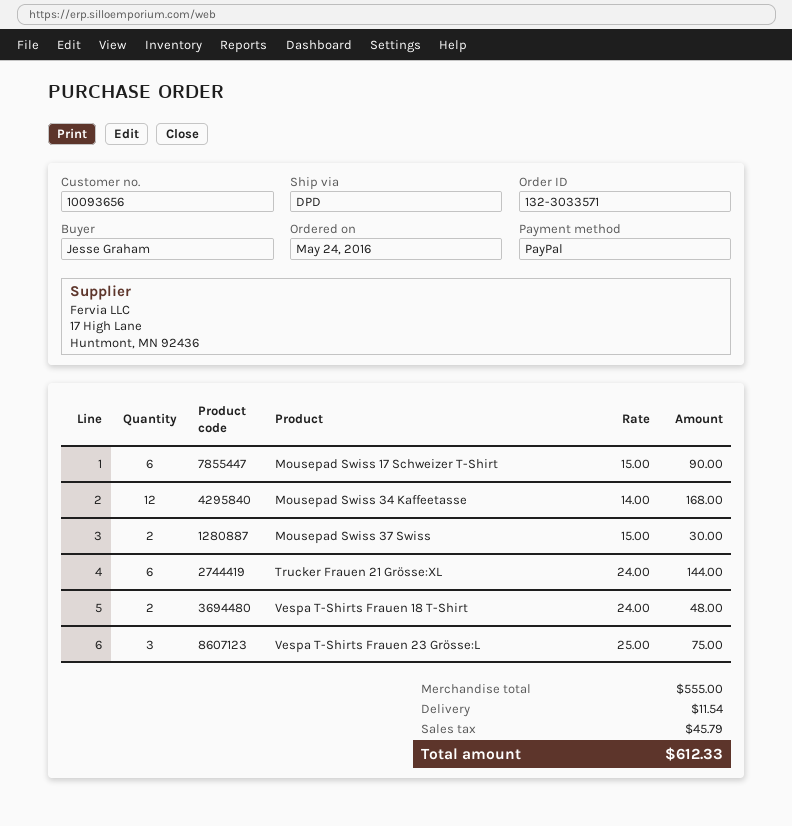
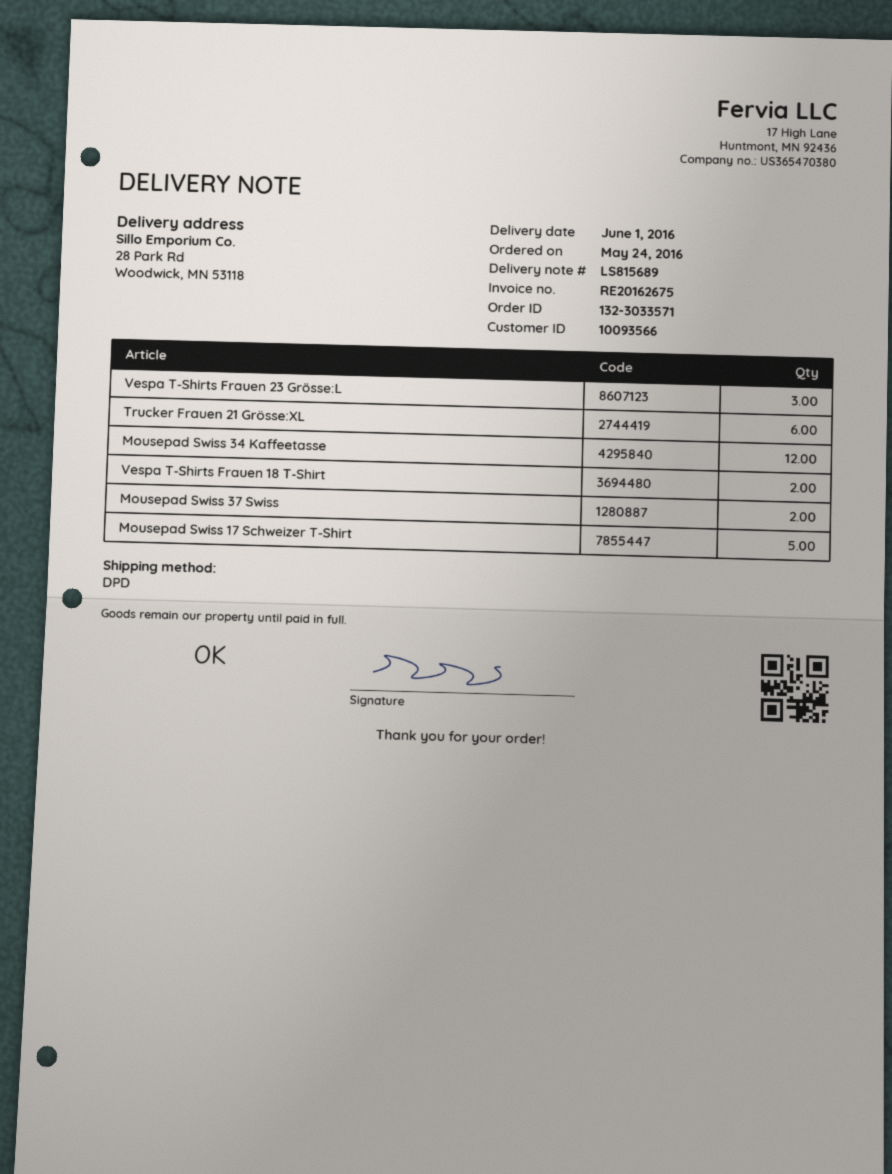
customer number: 10093656 -> 10093566
Mousepad Swiss 17 Schweizer T-Shirt: 6 -> 5

